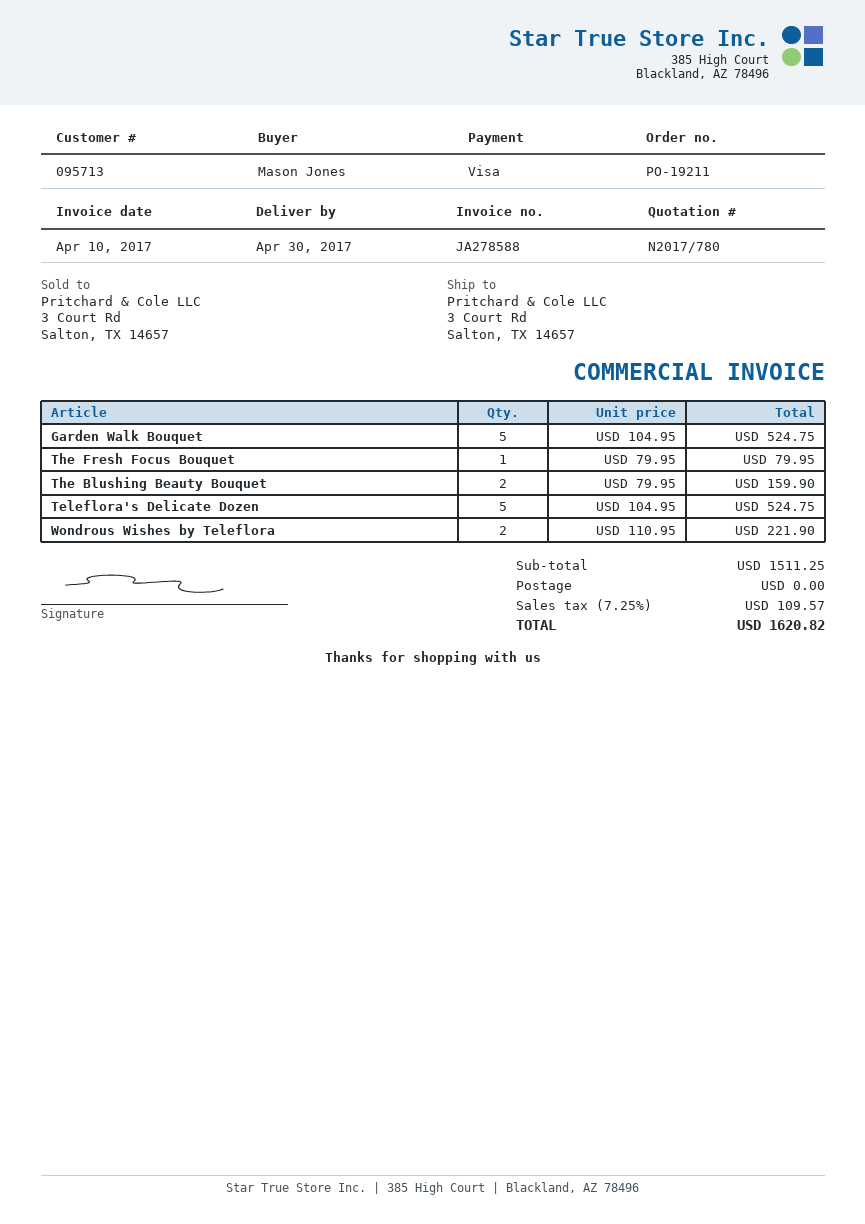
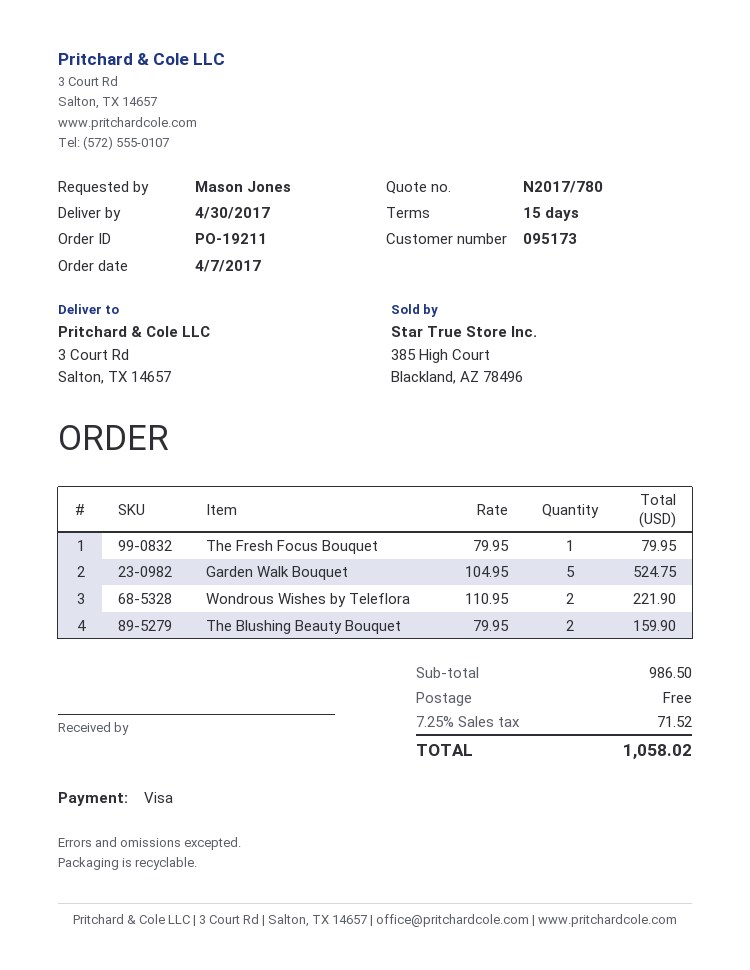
customer number: 095713 -> 095173
Teleflora's Delicate Dozen: 5 x 104.95 = 524.75 -> none
subtotal: 1511.25 -> 986.50
tax: 7.25% = 109.57 -> 7.25% = 71.52
total: 1620.82 -> 1058.02

